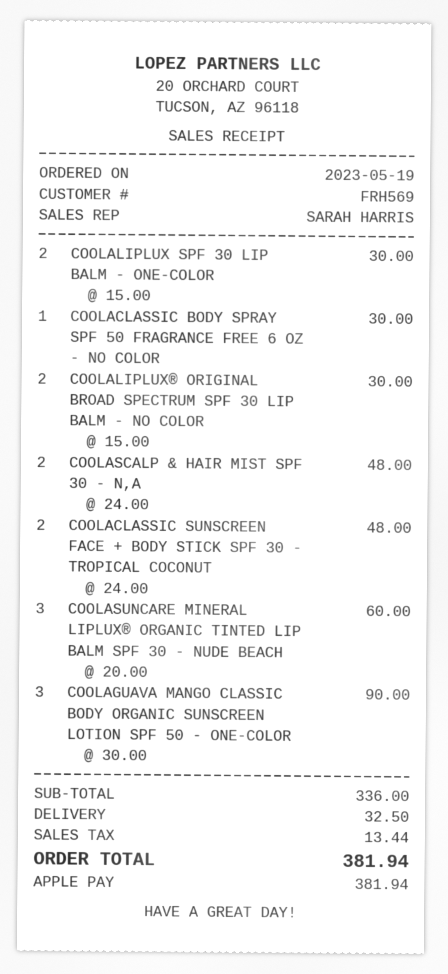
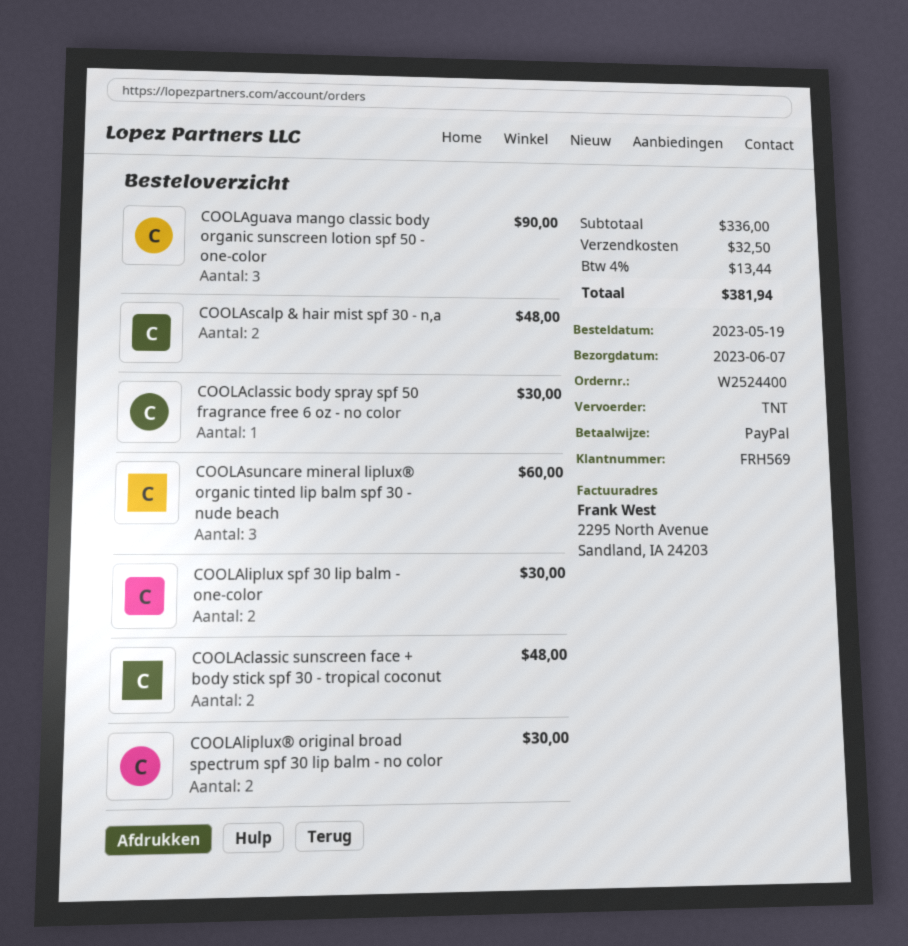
payment method: Apple Pay -> PayPal

